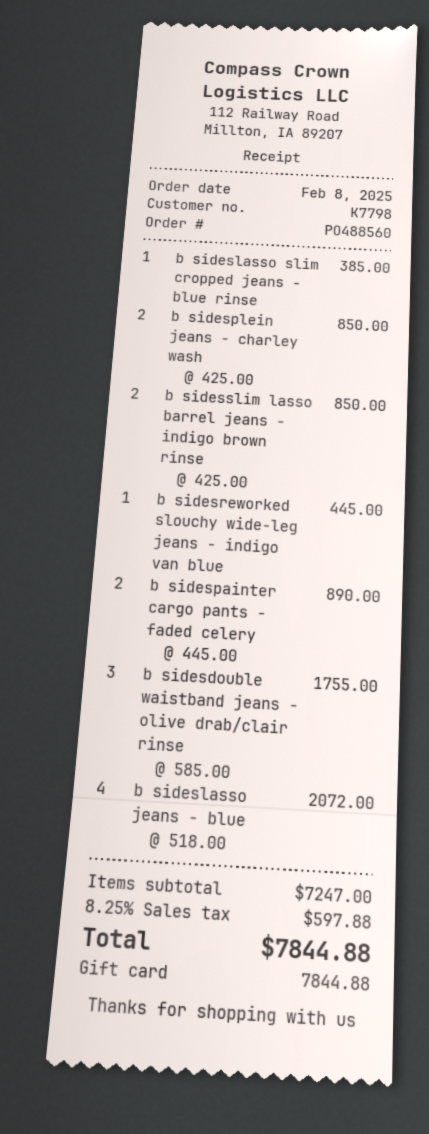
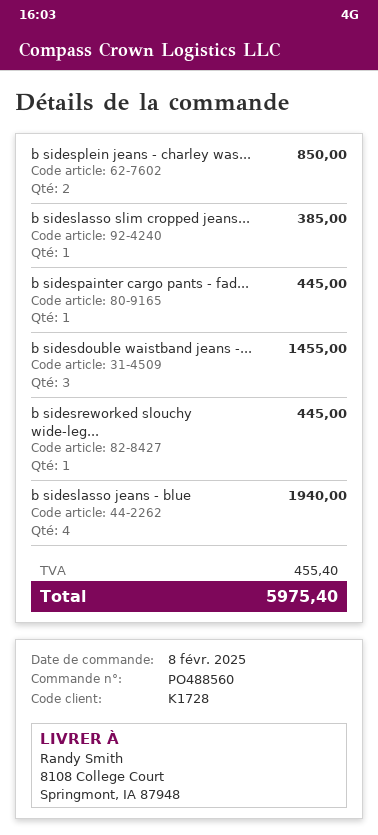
customer number: K7798 -> K1728
b sidesslim lasso barrel jeans - indigo brown rinse: 2 for 850.00 -> none
b sidespainter cargo pants - faded celery: 2 for 890.00 -> 1 for 445.00
b sidesdouble waistband jeans - olive drab/clair rinse: 3 for 1755.00 -> 3 for 1455.00
b sideslasso jeans - blue: 4 for 2072.00 -> 4 for 1940.00
tax: 597.88 -> 455.40
total: 7844.88 -> 5975.40

